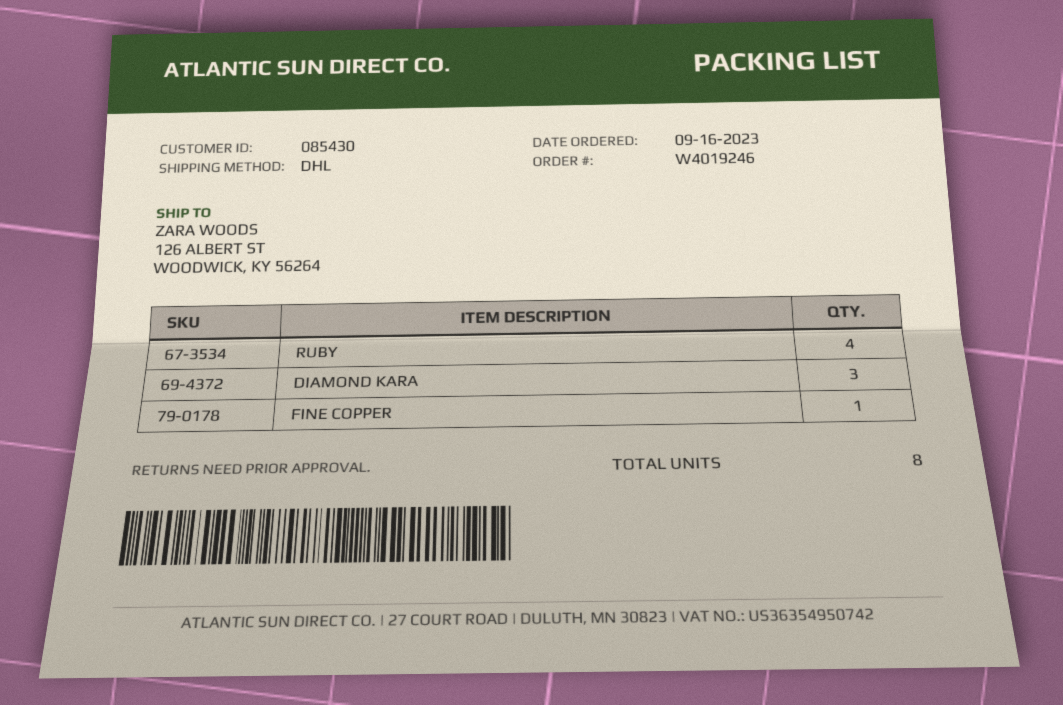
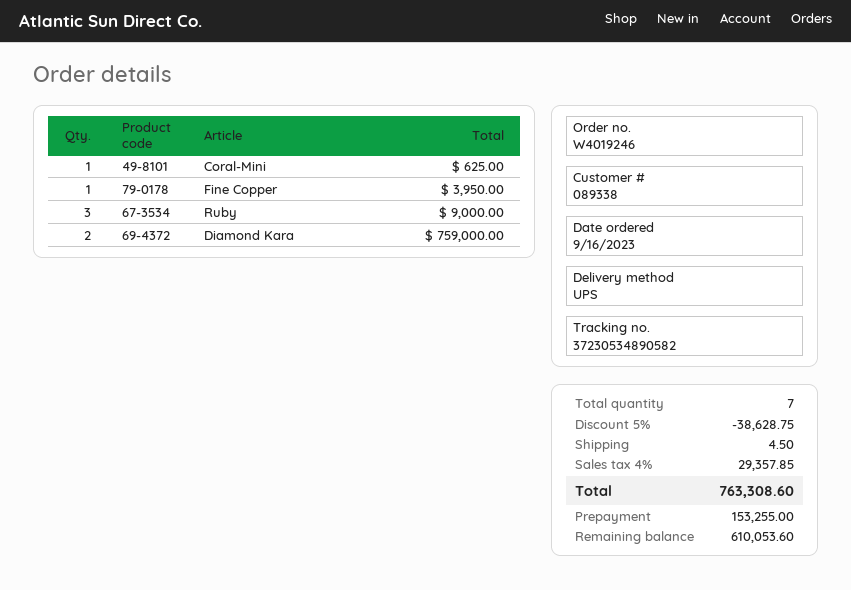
customer number: 085430 -> 089338
shipping method: DHL -> UPS
RUBY: 4 -> 3
DIAMOND KARA: 3 -> 2
Coral-Mini: none -> 1
total quantity: 8 -> 7

